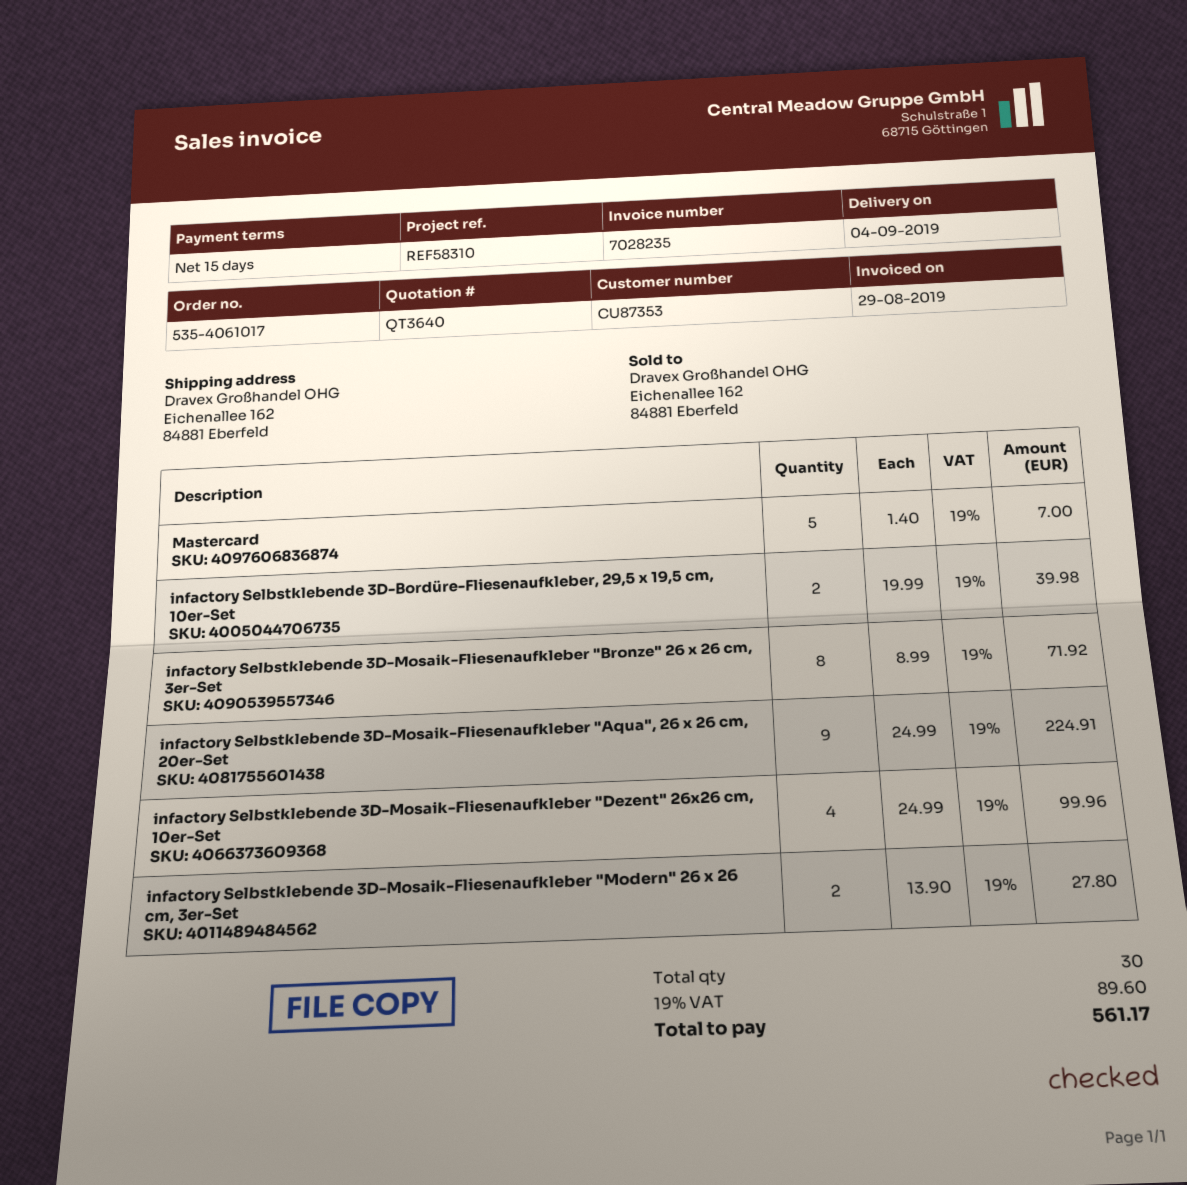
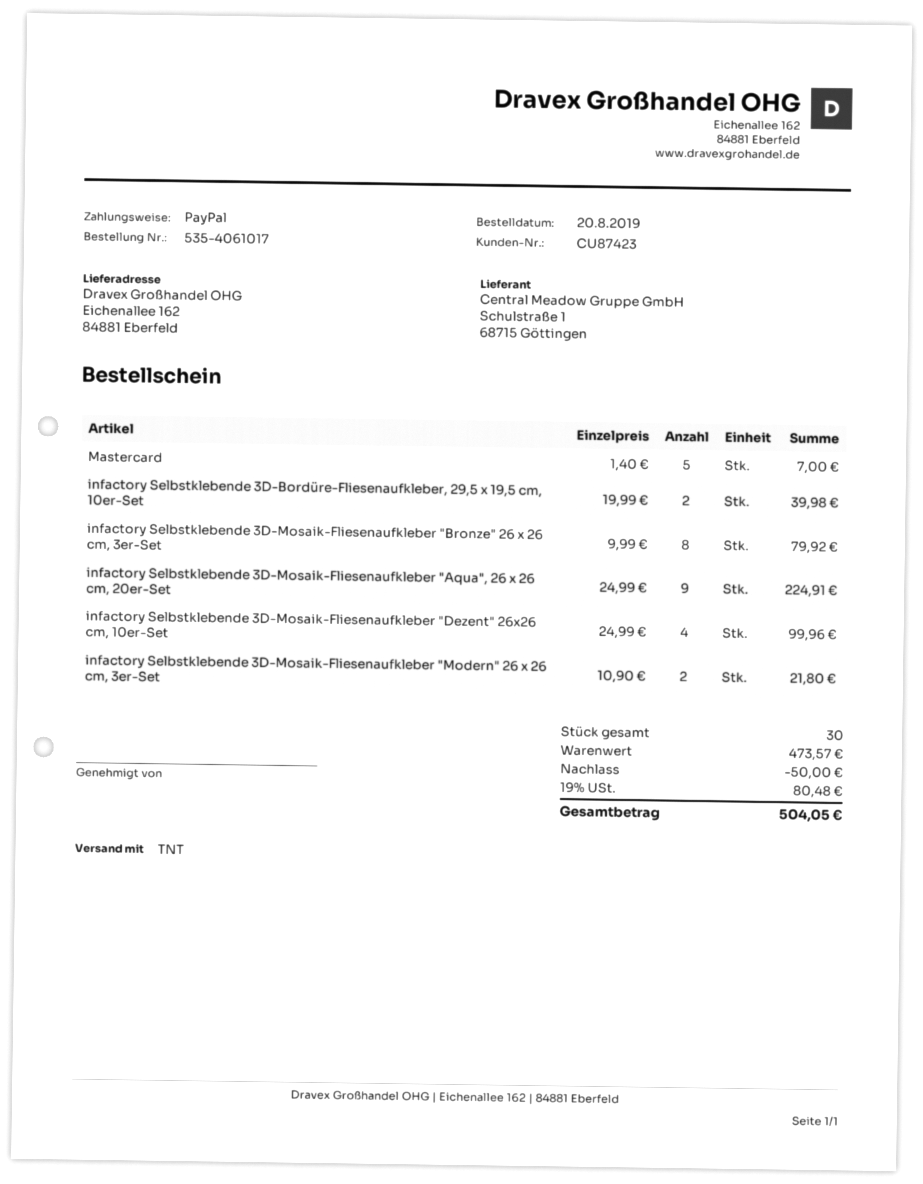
customer number: CU87353 -> CU87423
infactory Selbstklebende 3D-Mosaik-Fliesenaufkleber "Bronze" 26 x 26 cm, 3er-Set: 8 x 8.99 = 71.92 -> 8 x 9.99 = 79.92
infactory Selbstklebende 3D-Mosaik-Fliesenaufkleber "Modern" 26 x 26 cm, 3er-Set: 2 x 13.90 = 27.80 -> 2 x 10.90 = 21.80
discount: none -> 50.00
tax: 19% = 89.60 -> 19% = 80.48
total: 561.17 -> 504.05

